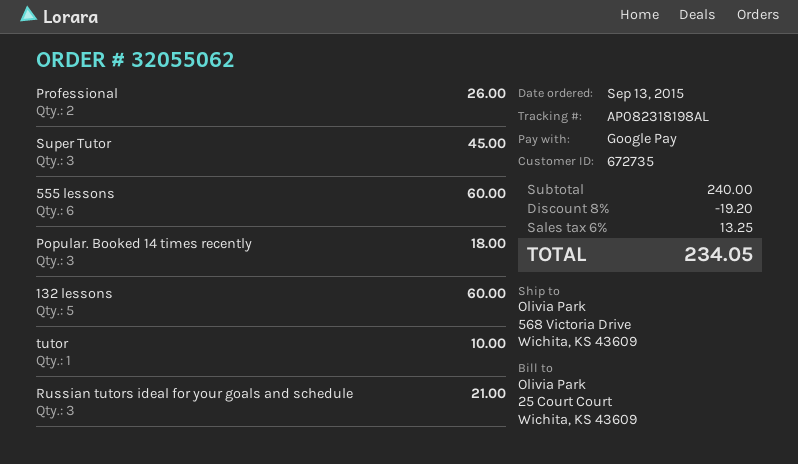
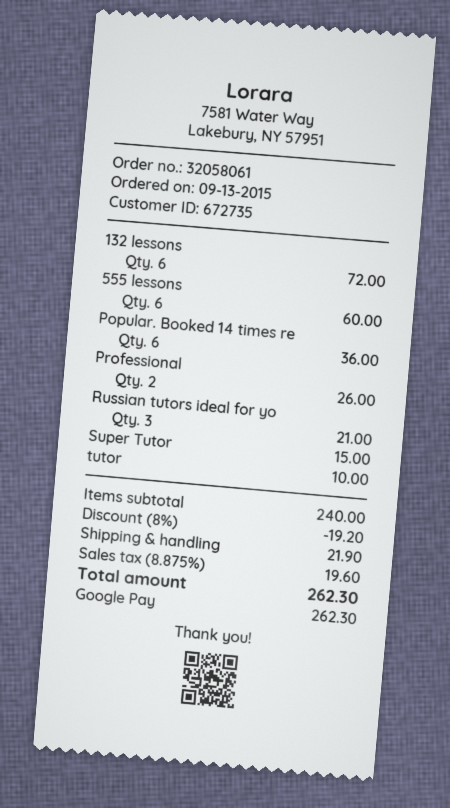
order number: 32055062 -> 32058061
Super Tutor: 3 for 45.00 -> 1 for 15.00
Popular. Booked 14 times recently: 3 for 18.00 -> 6 for 36.00
132 lessons: 5 for 60.00 -> 6 for 72.00
shipping: none -> 21.90
tax: 6% = 13.25 -> 8.875% = 19.60
total: 234.05 -> 262.30

